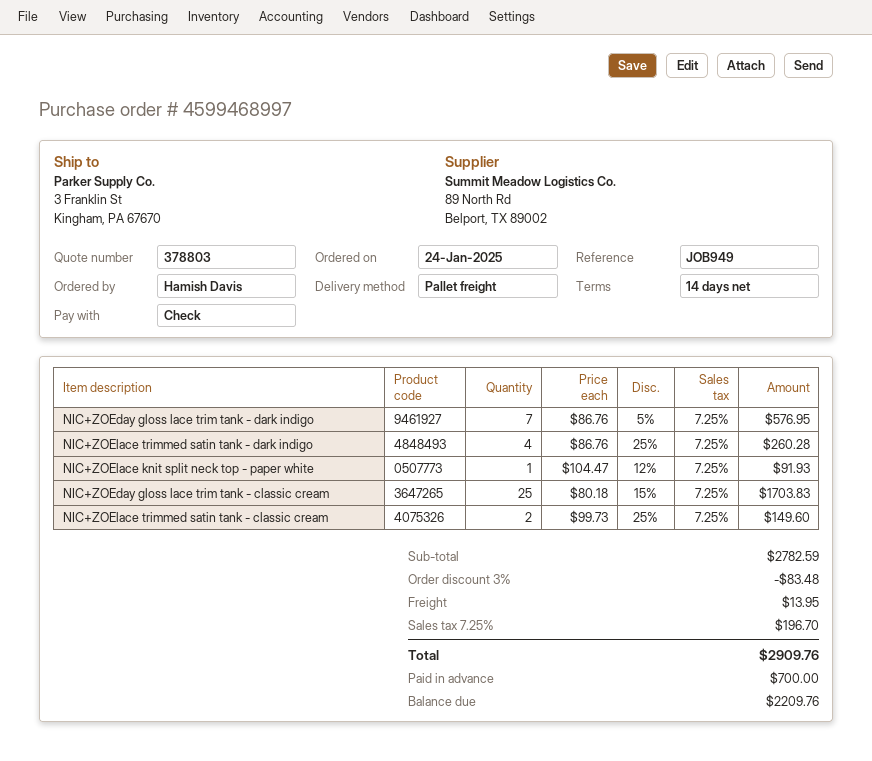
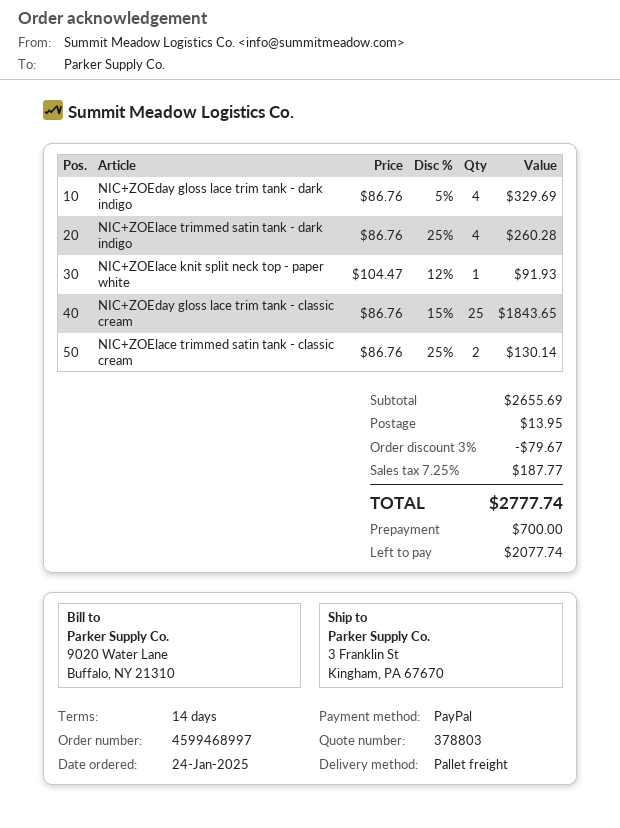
payment method: cheque -> PayPal
NIC+ZOEday gloss lace trim tank - dark indigo: 7 x 86.76 - 5% = 576.95 -> 4 x 86.76 - 5% = 329.69
NIC+ZOEday gloss lace trim tank - classic cream: 25 x 80.18 - 15% = 1703.83 -> 25 x 86.76 - 15% = 1843.65
NIC+ZOElace trimmed satin tank - classic cream: 2 x 99.73 - 25% = 149.60 -> 2 x 86.76 - 25% = 130.14
subtotal: 2782.59 -> 2655.69
discount: 3% = 83.48 -> 3% = 79.67
tax: 7.25% = 196.70 -> 7.25% = 187.77
total: 2909.76 -> 2777.74
balance: 2209.76 -> 2077.74

